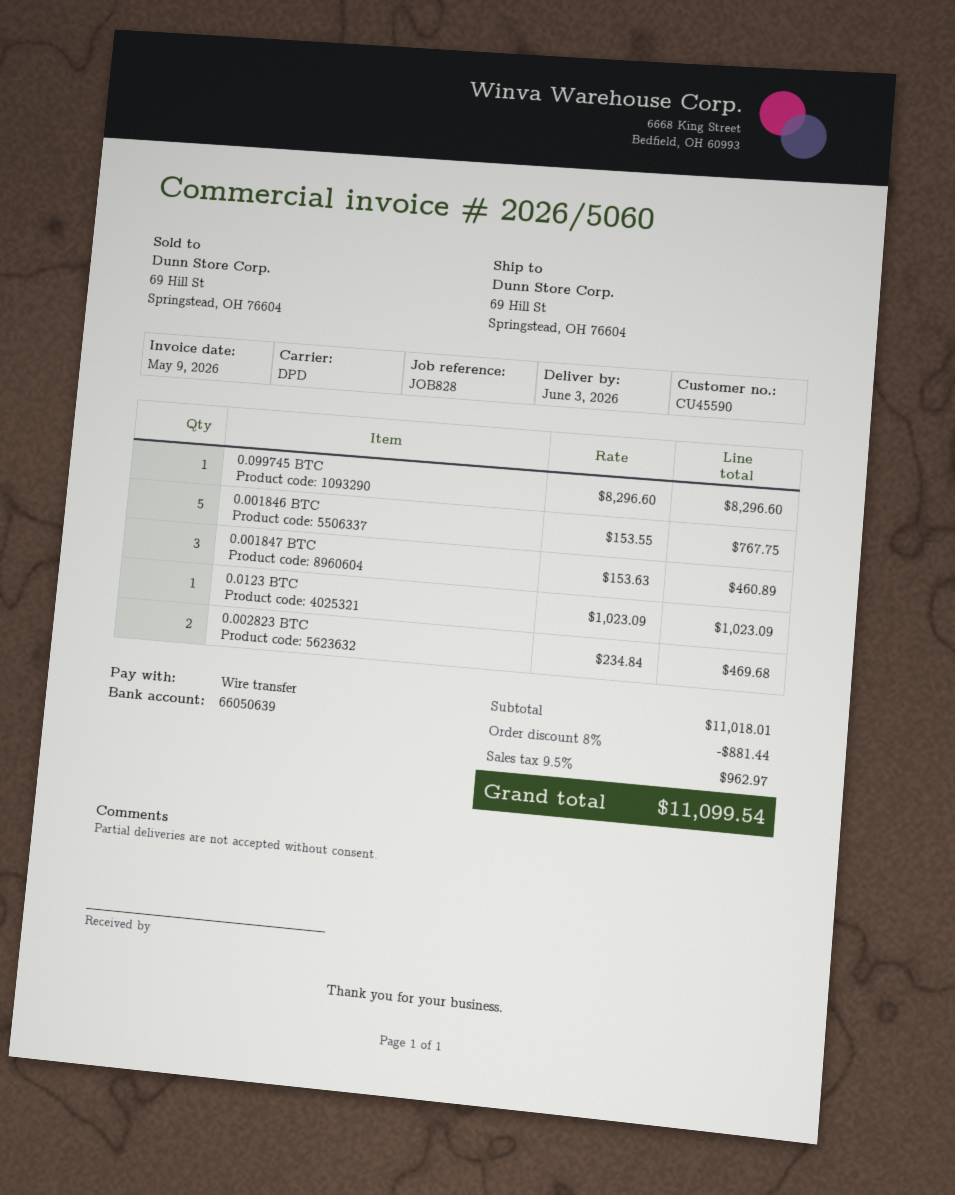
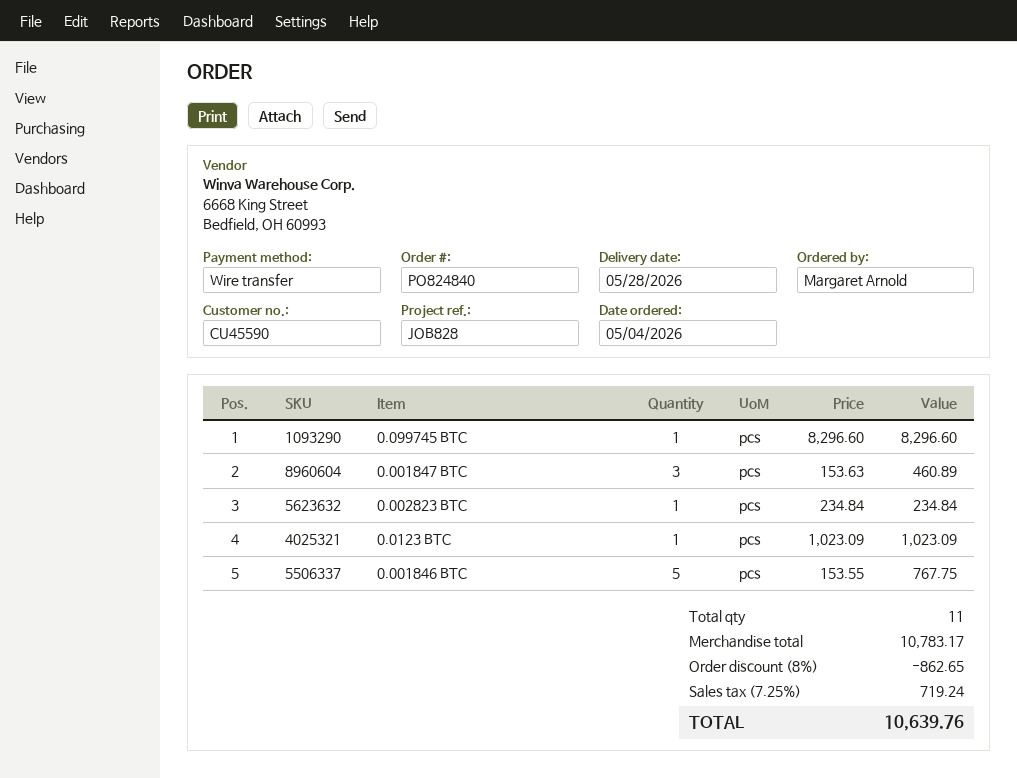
delivery date: 2026-06-03 -> 2026-05-28
0.002823 BTC: 2 x 234.84 = 469.68 -> 1 x 234.84 = 234.84
subtotal: 11018.01 -> 10783.17
discount: 8% = 881.44 -> 8% = 862.65
tax: 9.5% = 962.97 -> 7.25% = 719.24
total: 11099.54 -> 10639.76

